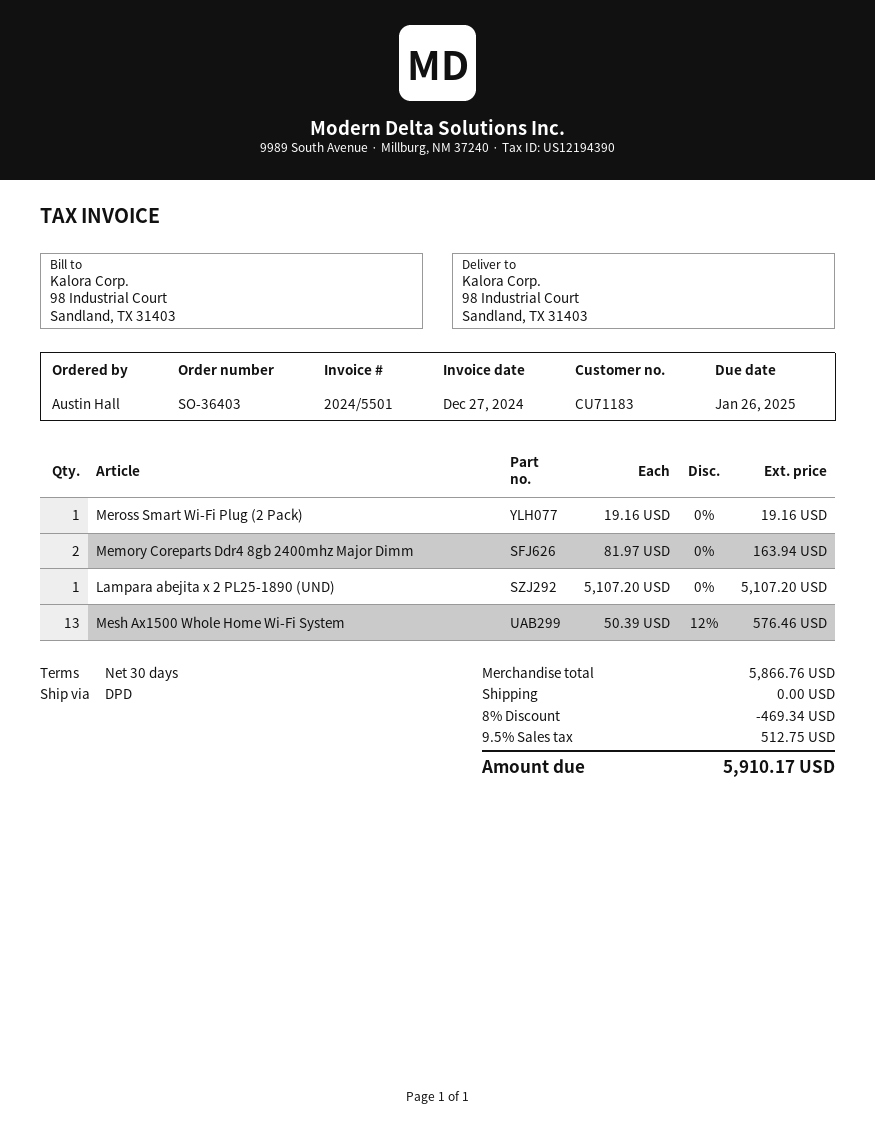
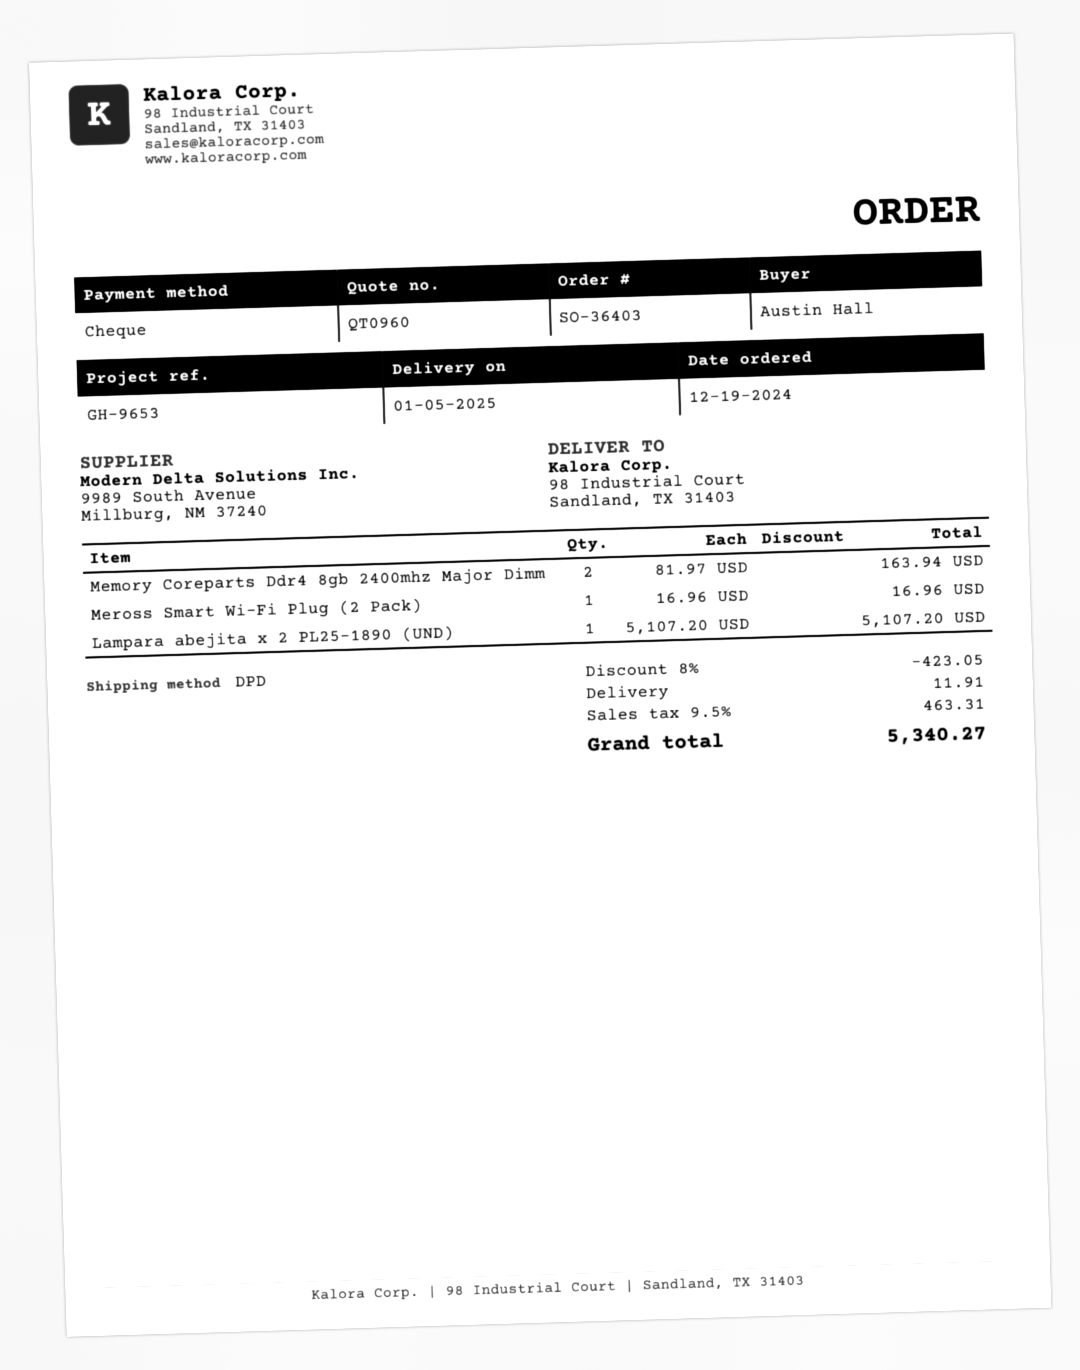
Meross Smart Wi-Fi Plug (2 Pack): 1 x 19.16 = 19.16 -> 1 x 16.96 = 16.96
Mesh Ax1500 Whole Home Wi-Fi System: 13 x 50.39 - 12% = 576.46 -> none
discount: 8% = 469.34 -> 8% = 423.05
shipping: 0.00 -> 11.91
tax: 9.5% = 512.75 -> 9.5% = 463.31
total: 5910.17 -> 5340.27

